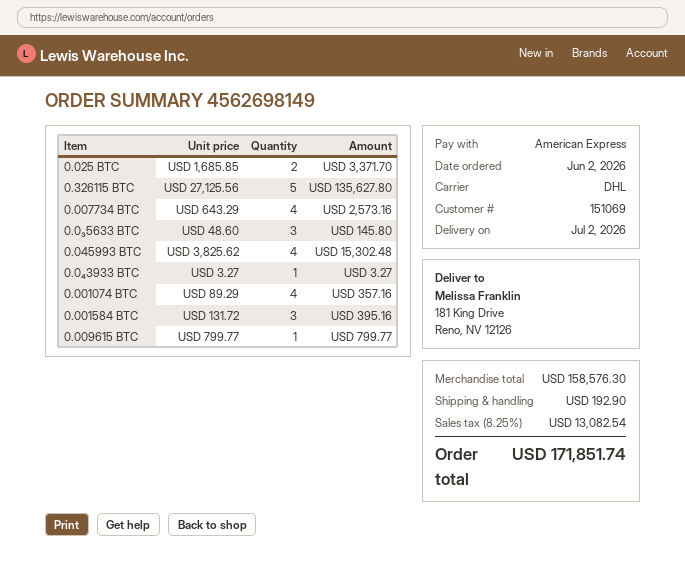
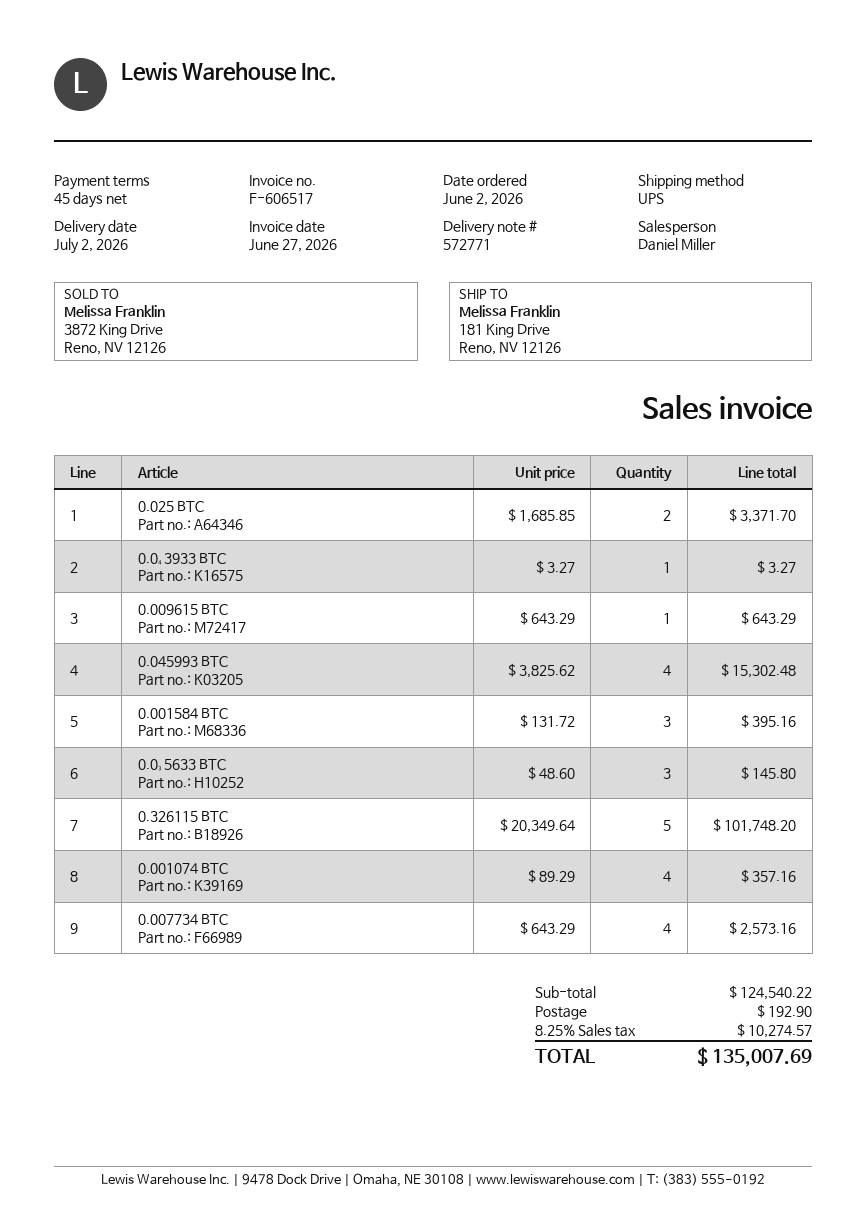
shipping method: DHL -> UPS
0.326115 BTC: 5 x 27125.56 = 135627.80 -> 5 x 20349.64 = 101748.20
0.009615 BTC: 1 x 799.77 = 799.77 -> 1 x 643.29 = 643.29
subtotal: 158576.30 -> 124540.22
tax: 8.25% = 13082.54 -> 8.25% = 10274.57
total: 171851.74 -> 135007.69

